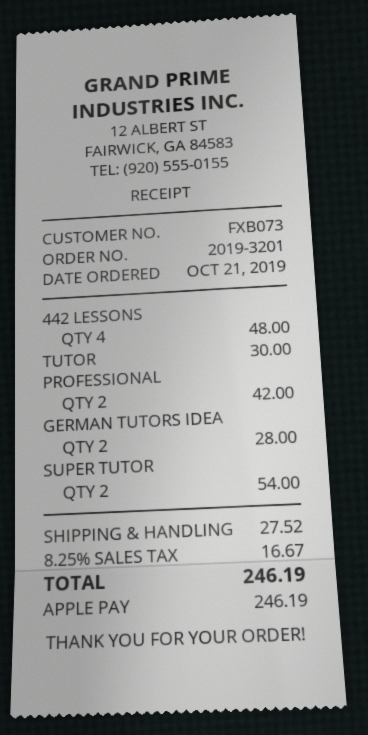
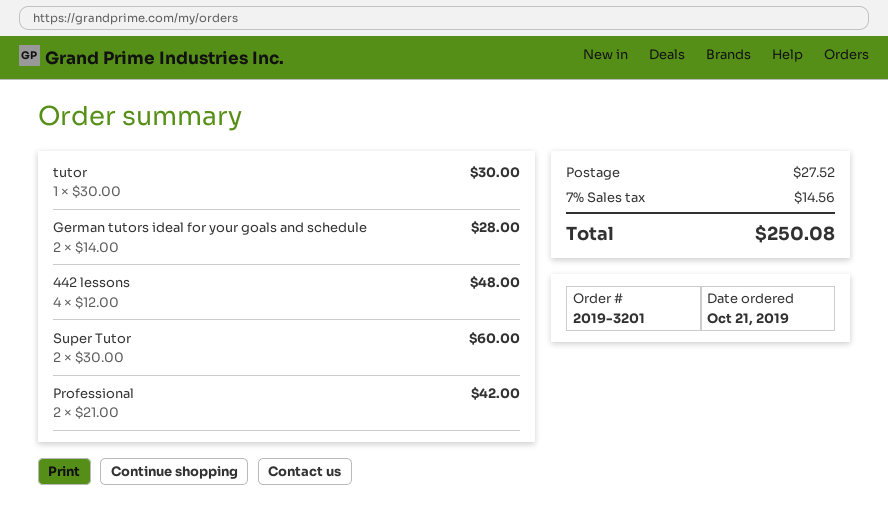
SUPER TUTOR: 2 for 54.00 -> 2 for 60.00
tax: 8.25% = 16.67 -> 7% = 14.56
total: 246.19 -> 250.08

